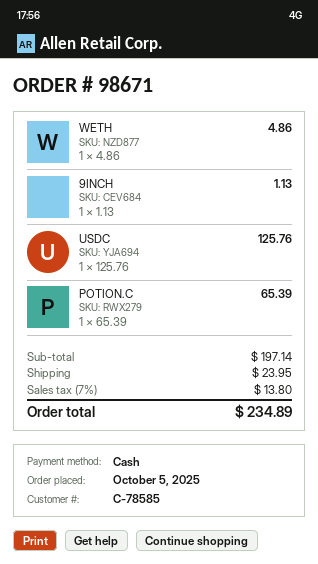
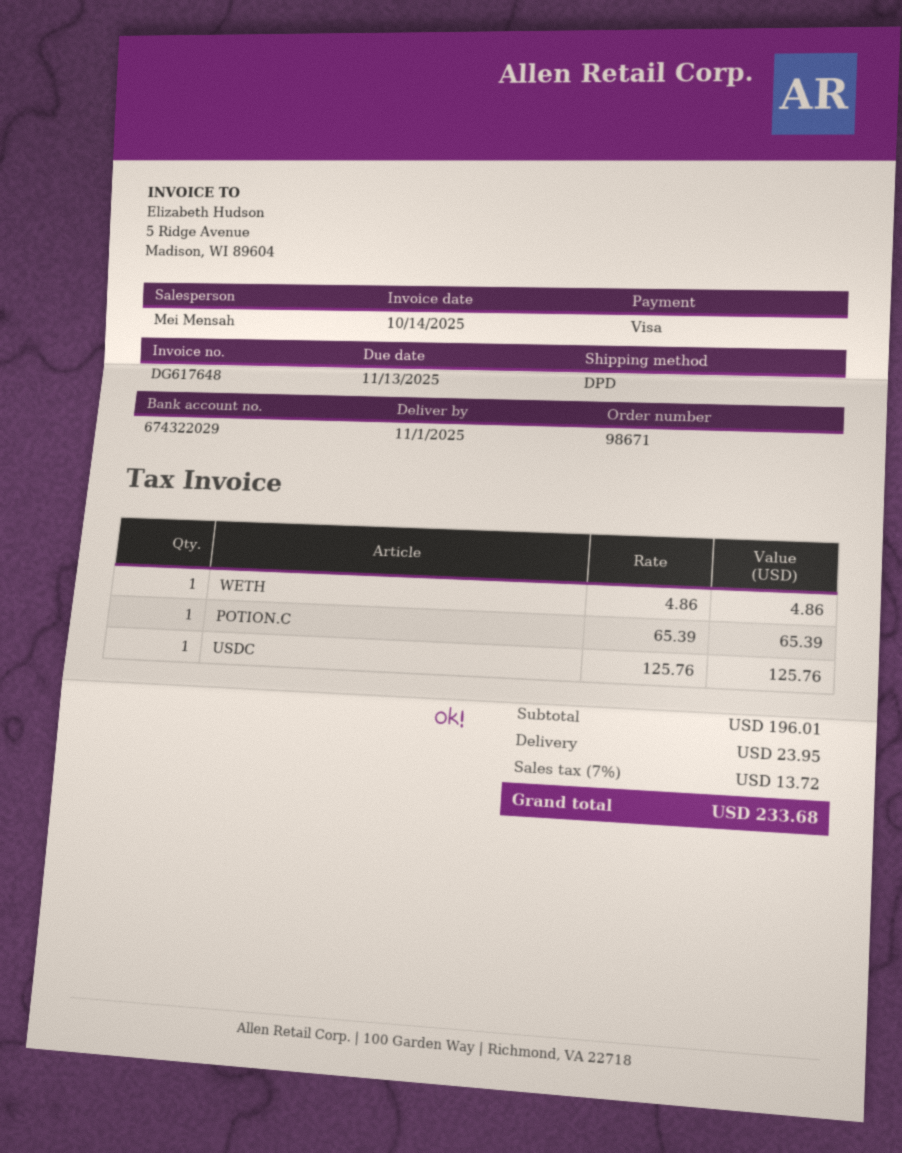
payment method: cash -> Visa
9INCH: 1 x 1.13 = 1.13 -> none
subtotal: 197.14 -> 196.01
tax: 7% = 13.80 -> 7% = 13.72
total: 234.89 -> 233.68

